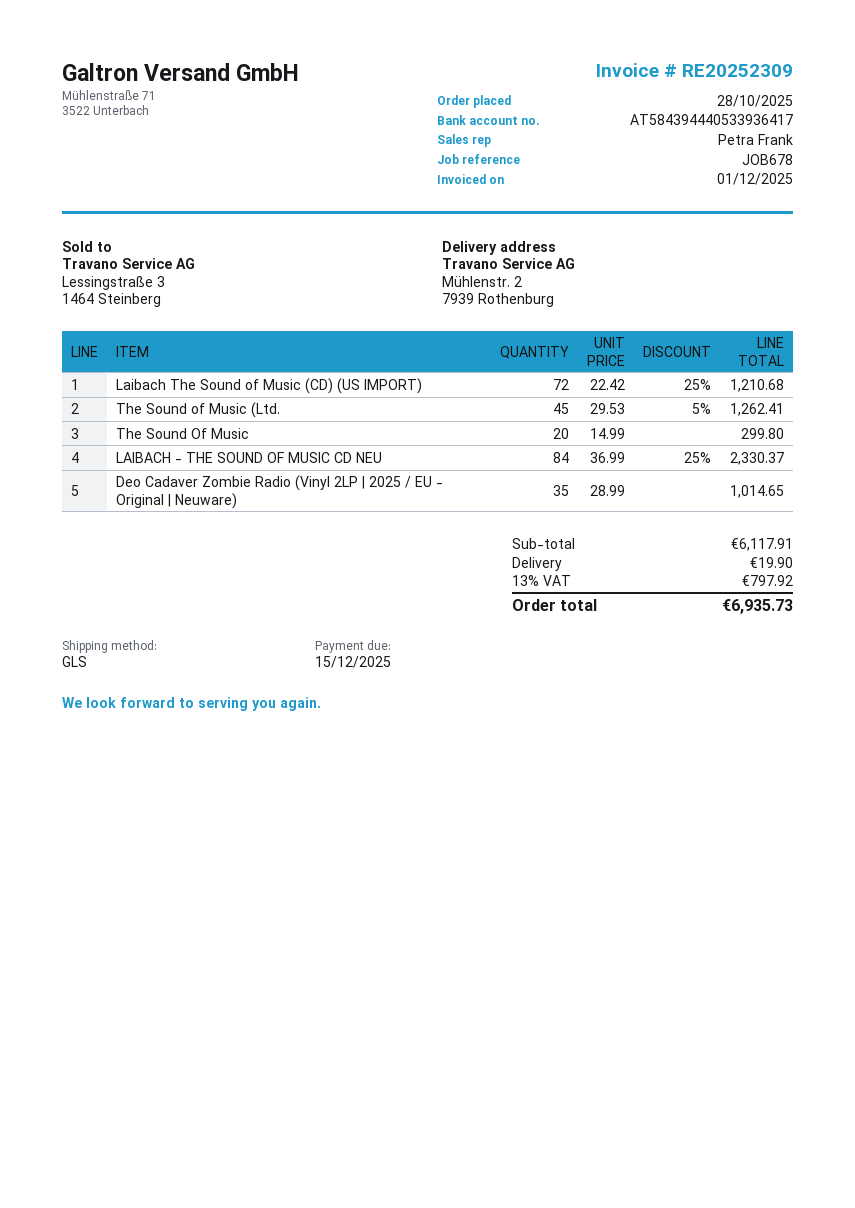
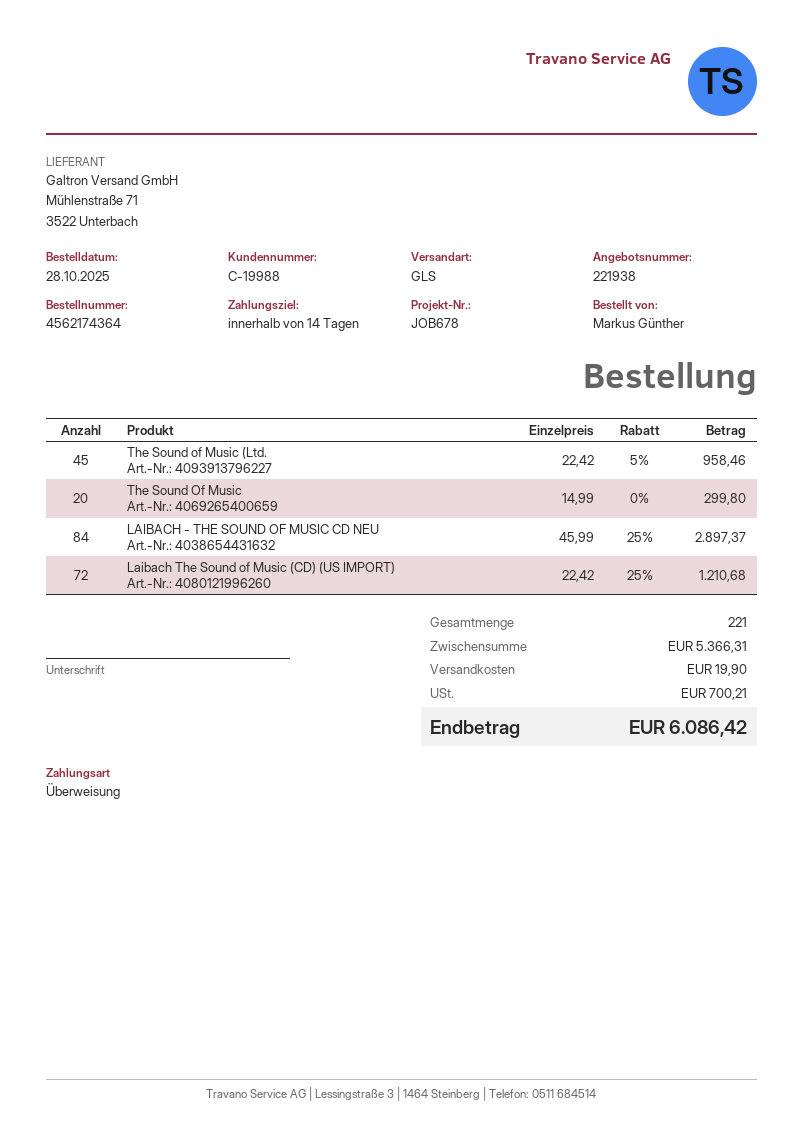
The Sound of Music (Ltd.: 45 x 29.53 - 5% = 1262.41 -> 45 x 22.42 - 5% = 958.46
LAIBACH - THE SOUND OF MUSIC CD NEU: 84 x 36.99 - 25% = 2330.37 -> 84 x 45.99 - 25% = 2897.37
Deo Cadaver Zombie Radio (Vinyl 2LP | 2025 / EU - Original | Neuware): 35 x 28.99 = 1014.65 -> none
subtotal: 6117.91 -> 5366.31
tax: 797.92 -> 700.21
total: 6935.73 -> 6086.42

